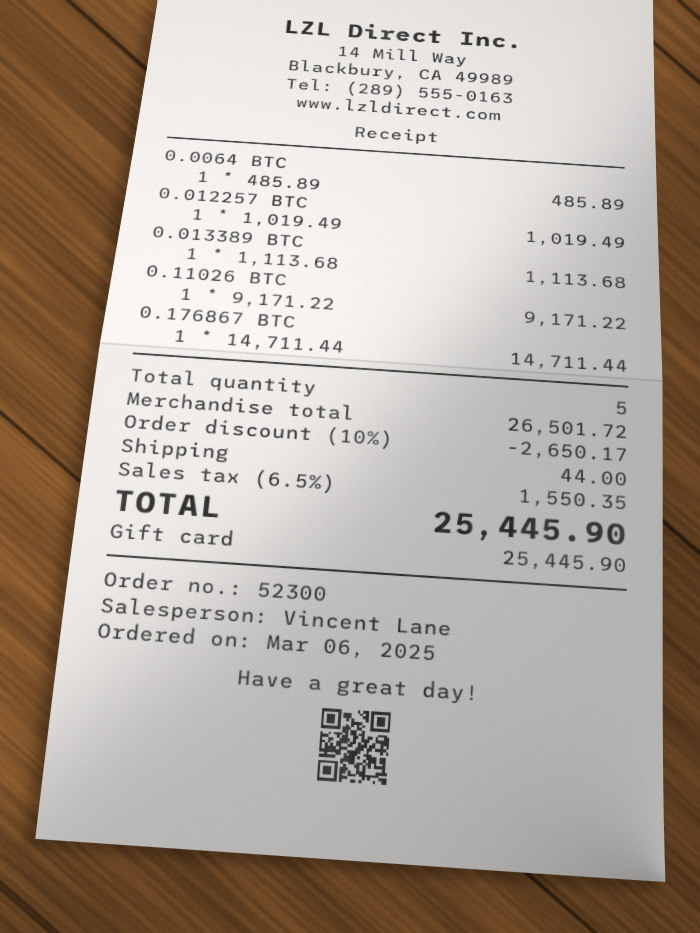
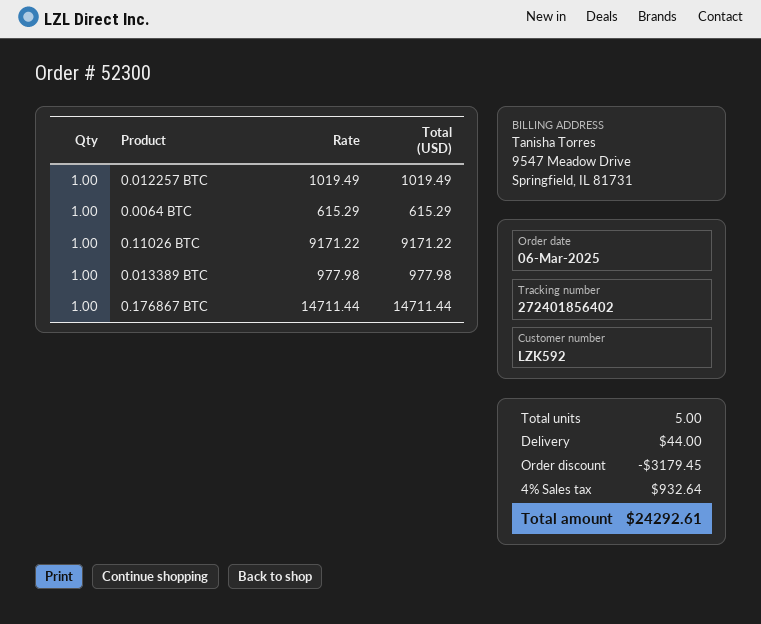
0.0064 BTC: 1 x 485.89 = 485.89 -> 1 x 615.29 = 615.29
0.013389 BTC: 1 x 1113.68 = 1113.68 -> 1 x 977.98 = 977.98
discount: 2650.17 -> 3179.45
tax: 6.5% = 1550.35 -> 4% = 932.64
total: 25445.90 -> 24292.61

